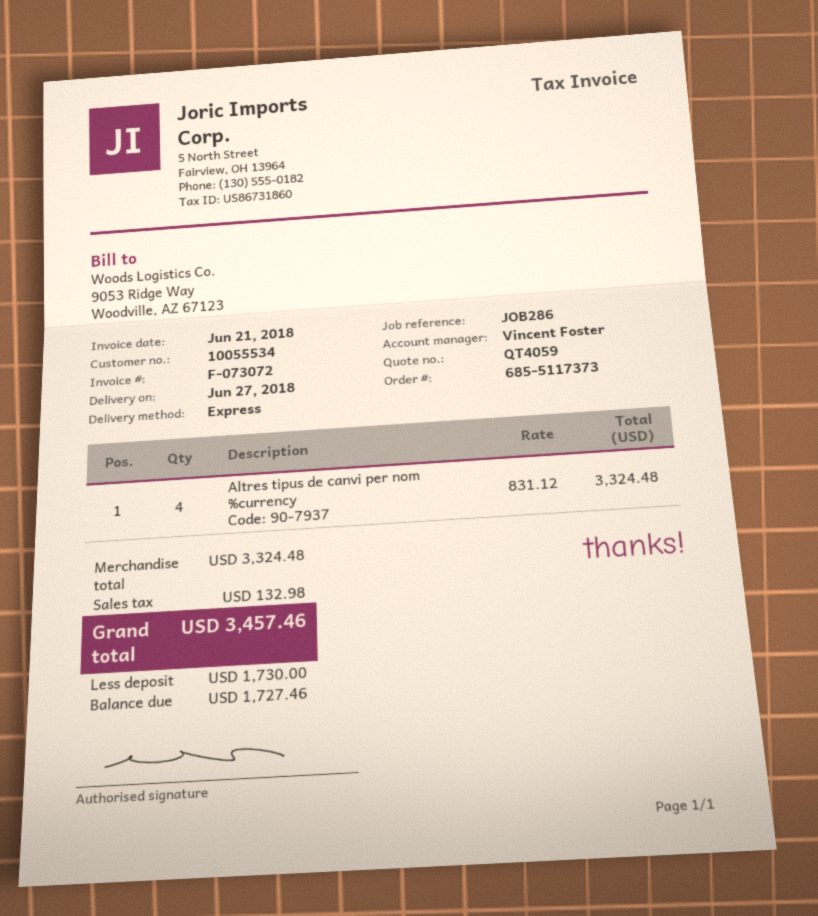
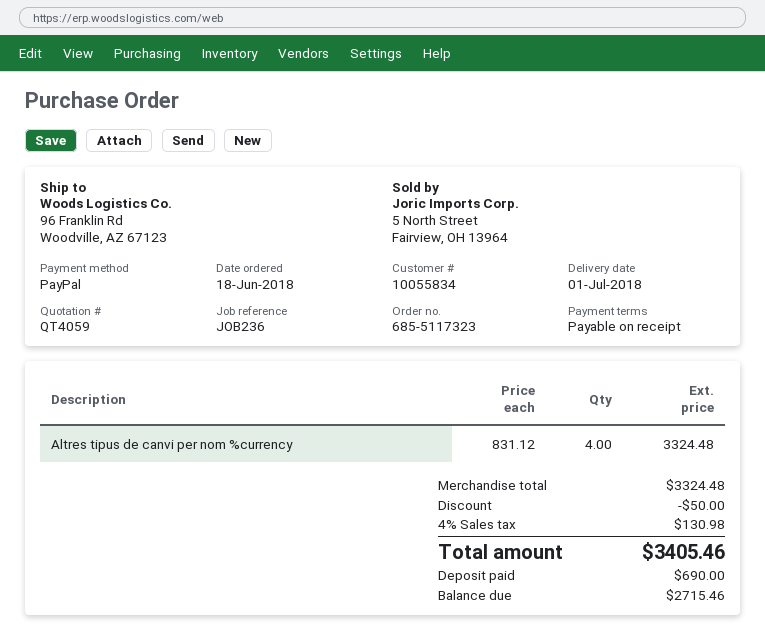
order number: 685-5117373 -> 685-5117323
delivery date: 2018-06-27 -> 2018-07-01
customer number: 10055534 -> 10055834
reference: JOB286 -> JOB236
discount: none -> 50.00
tax: 132.98 -> 130.98
total: 3457.46 -> 3405.46
deposit: 1730.00 -> 690.00
balance: 1727.46 -> 2715.46

